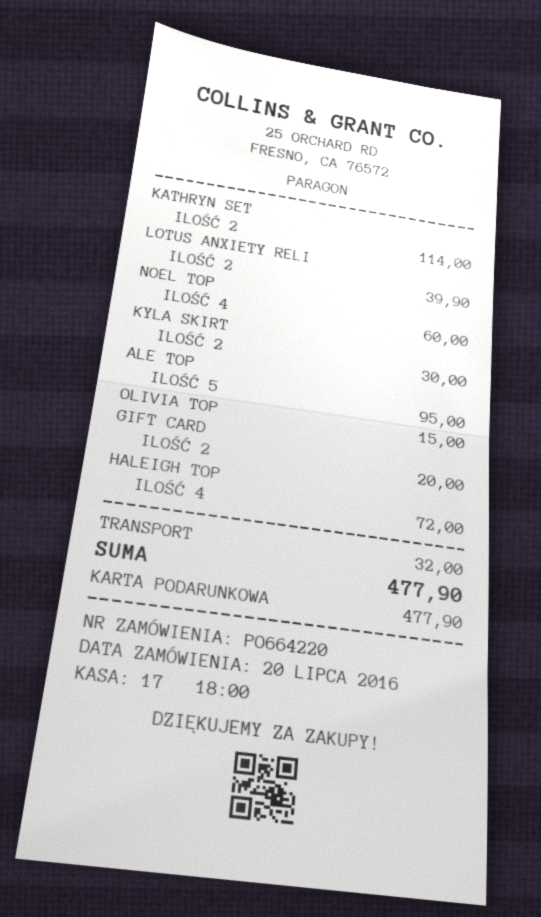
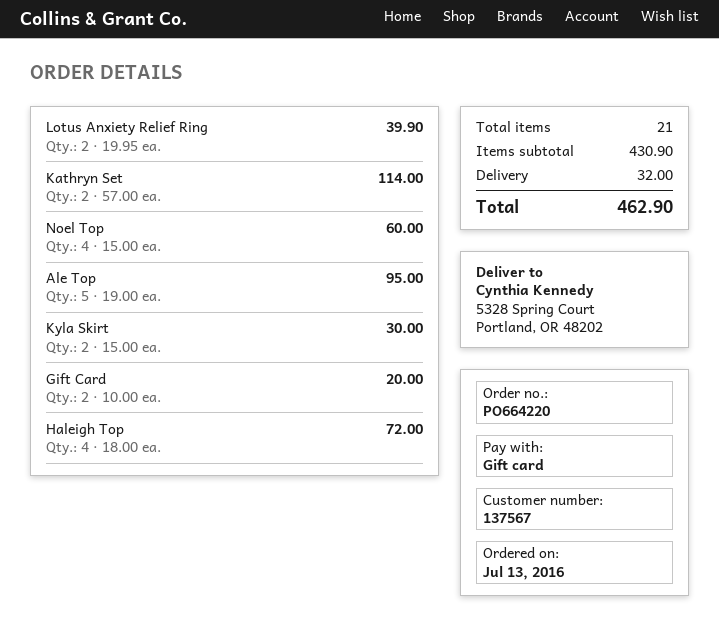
order date: 2016-07-20 -> 2016-07-13
OLIVIA TOP: 1 for 15.00 -> none
total: 477.90 -> 462.90

